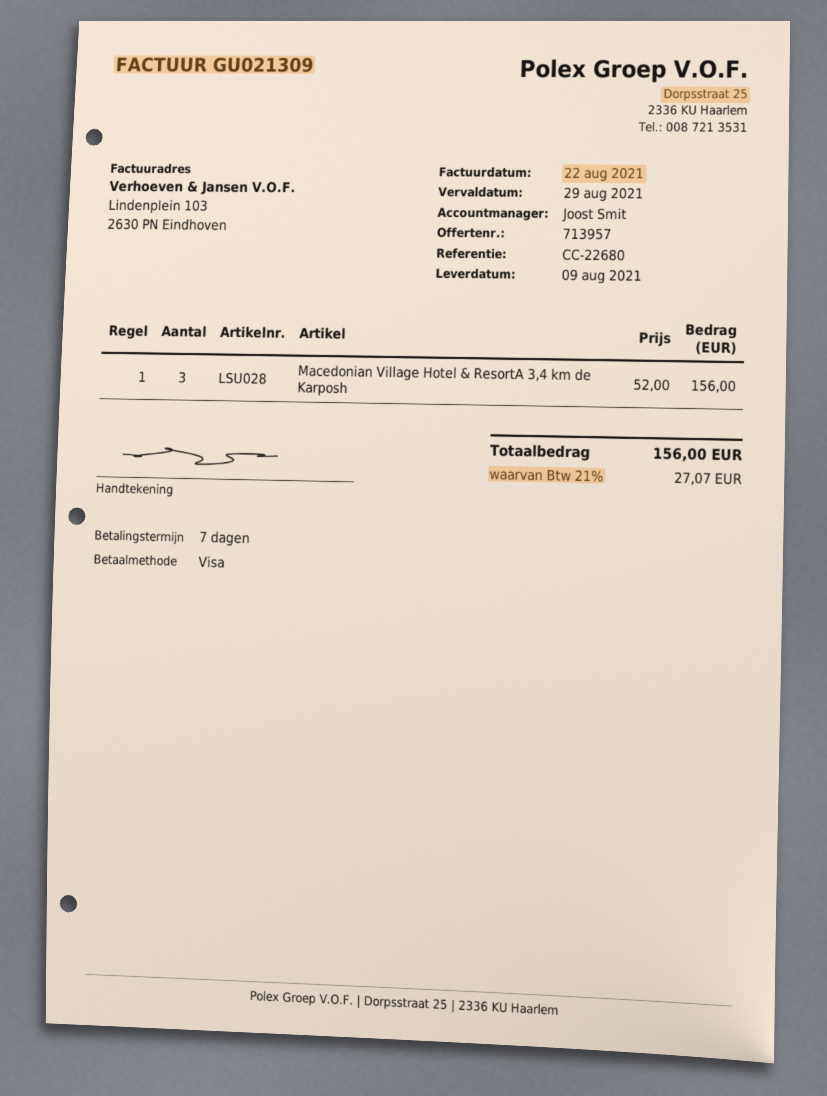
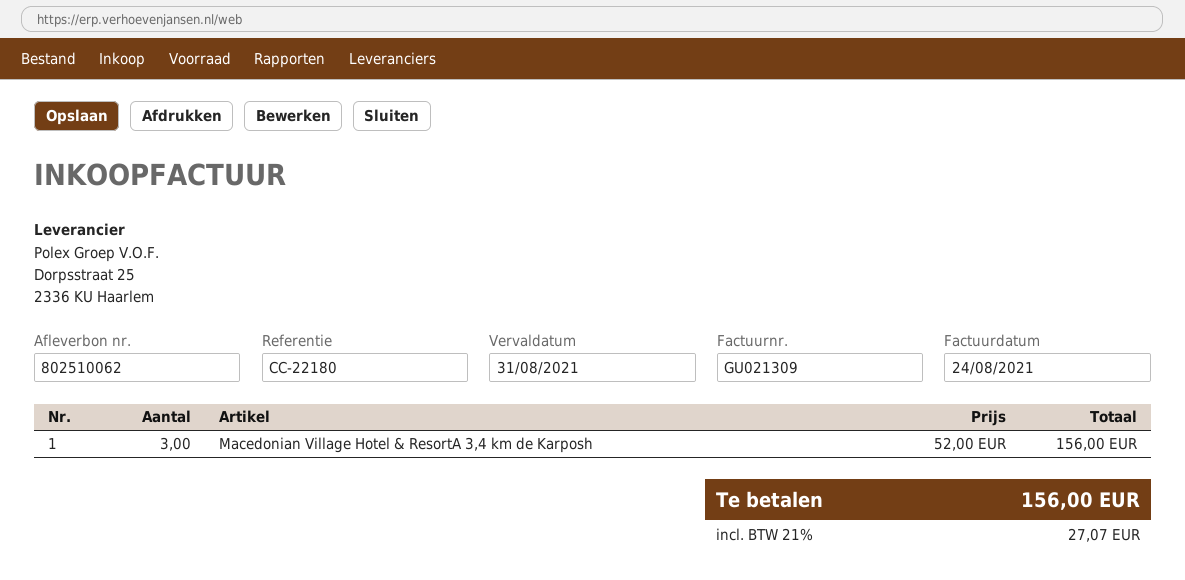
invoice date: 2021-08-22 -> 2021-08-24
due date: 2021-08-29 -> 2021-08-31
reference: CC-22680 -> CC-22180

